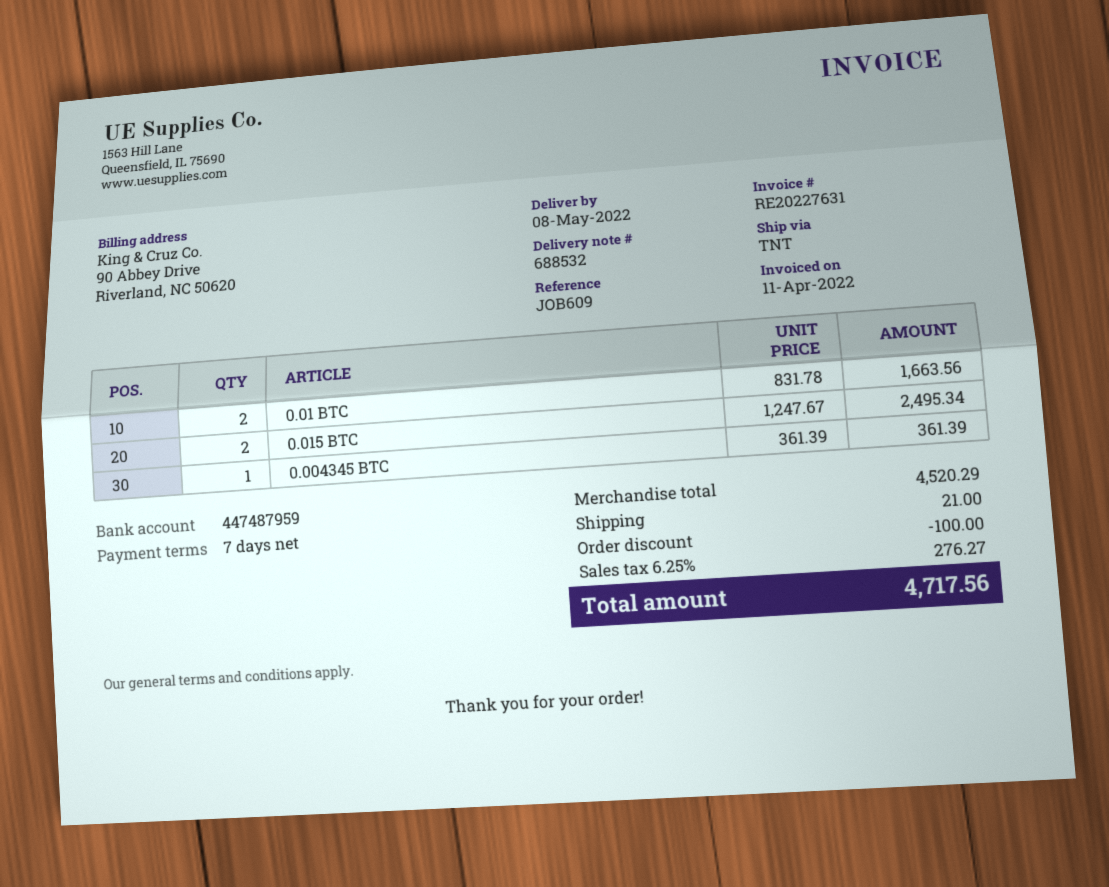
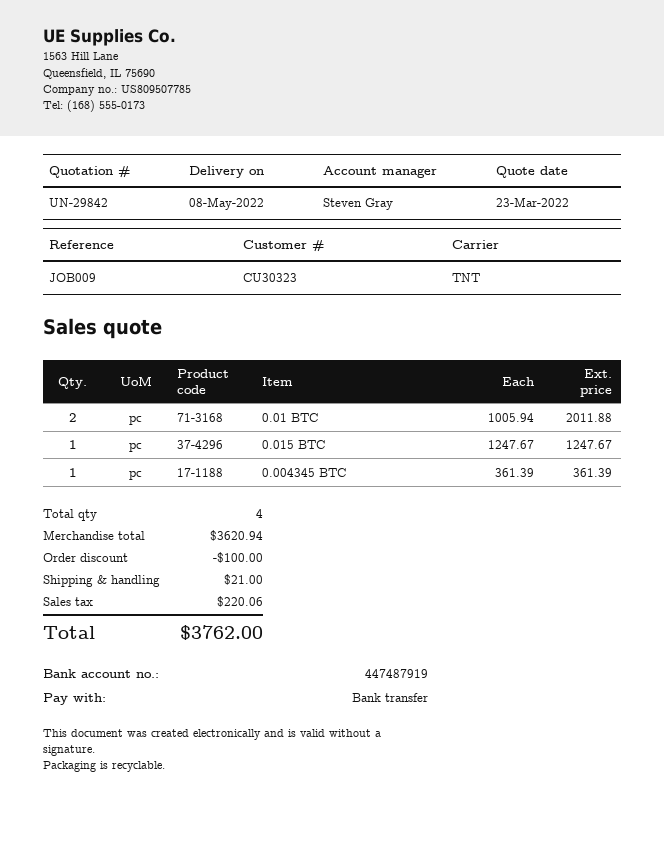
reference: JOB609 -> JOB009
bank account: 447487959 -> 447487919
0.01 BTC: 2 x 831.78 = 1663.56 -> 2 x 1005.94 = 2011.88
0.015 BTC: 2 x 1247.67 = 2495.34 -> 1 x 1247.67 = 1247.67
subtotal: 4520.29 -> 3620.94
tax: 276.27 -> 220.06
total: 4717.56 -> 3762.00

